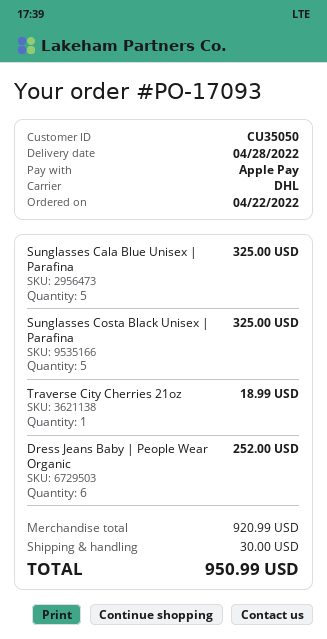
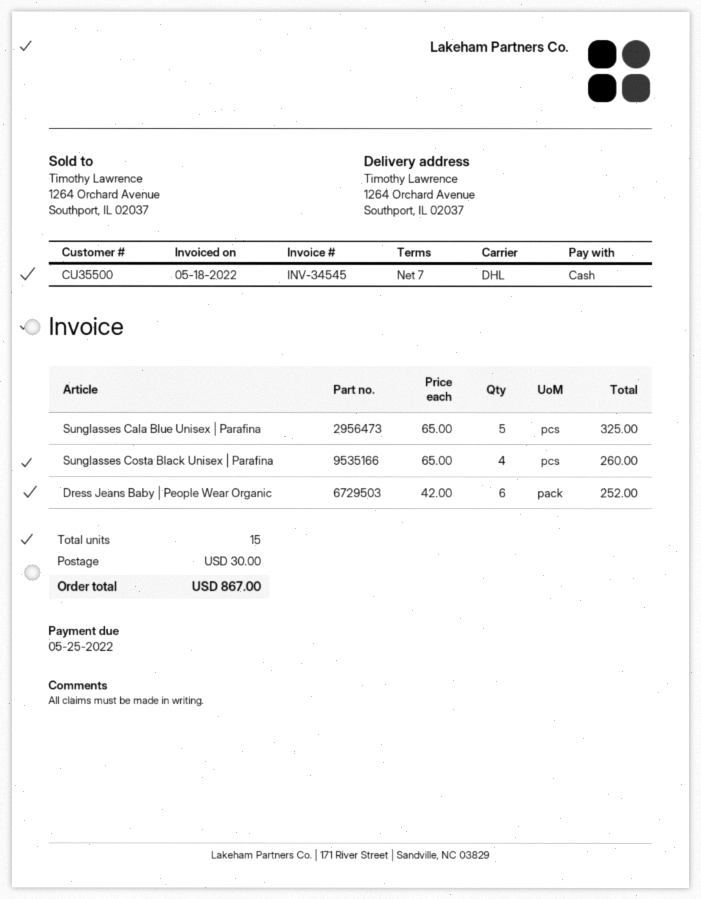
customer number: CU35050 -> CU35500
payment method: Apple Pay -> cash
Sunglasses Costa Black Unisex | Parafina: 5 for 325.00 -> 4 for 260.00
Traverse City Cherries 21oz: 1 for 18.99 -> none
total: 950.99 -> 867.00

